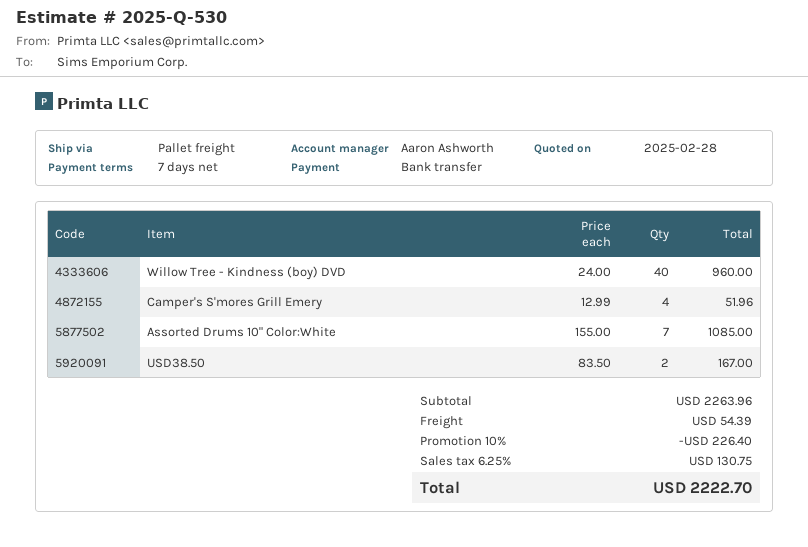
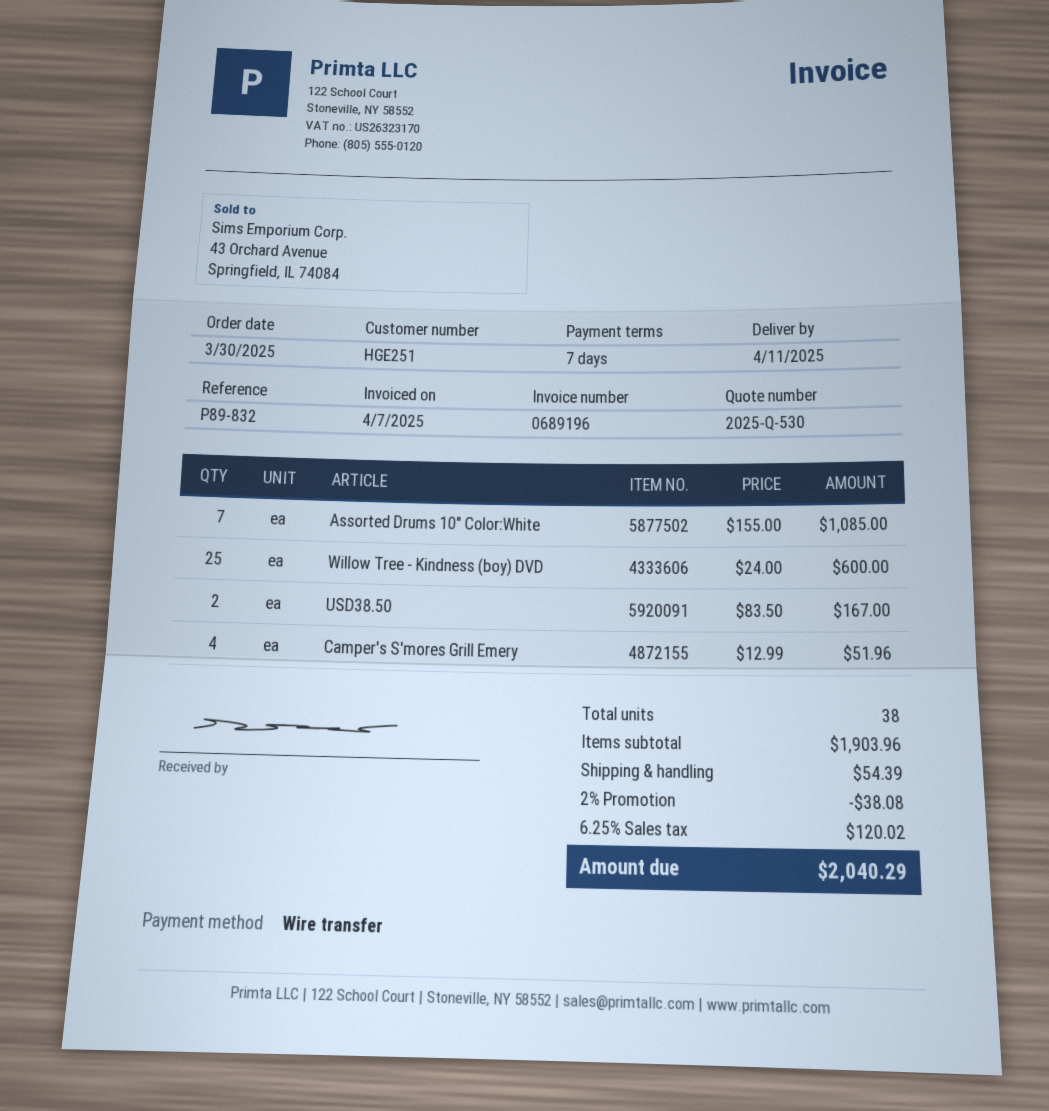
Willow Tree - Kindness (boy) DVD: 40 x 24.00 = 960.00 -> 25 x 24.00 = 600.00
subtotal: 2263.96 -> 1903.96
discount: 10% = 226.40 -> 2% = 38.08
tax: 6.25% = 130.75 -> 6.25% = 120.02
total: 2222.70 -> 2040.29

